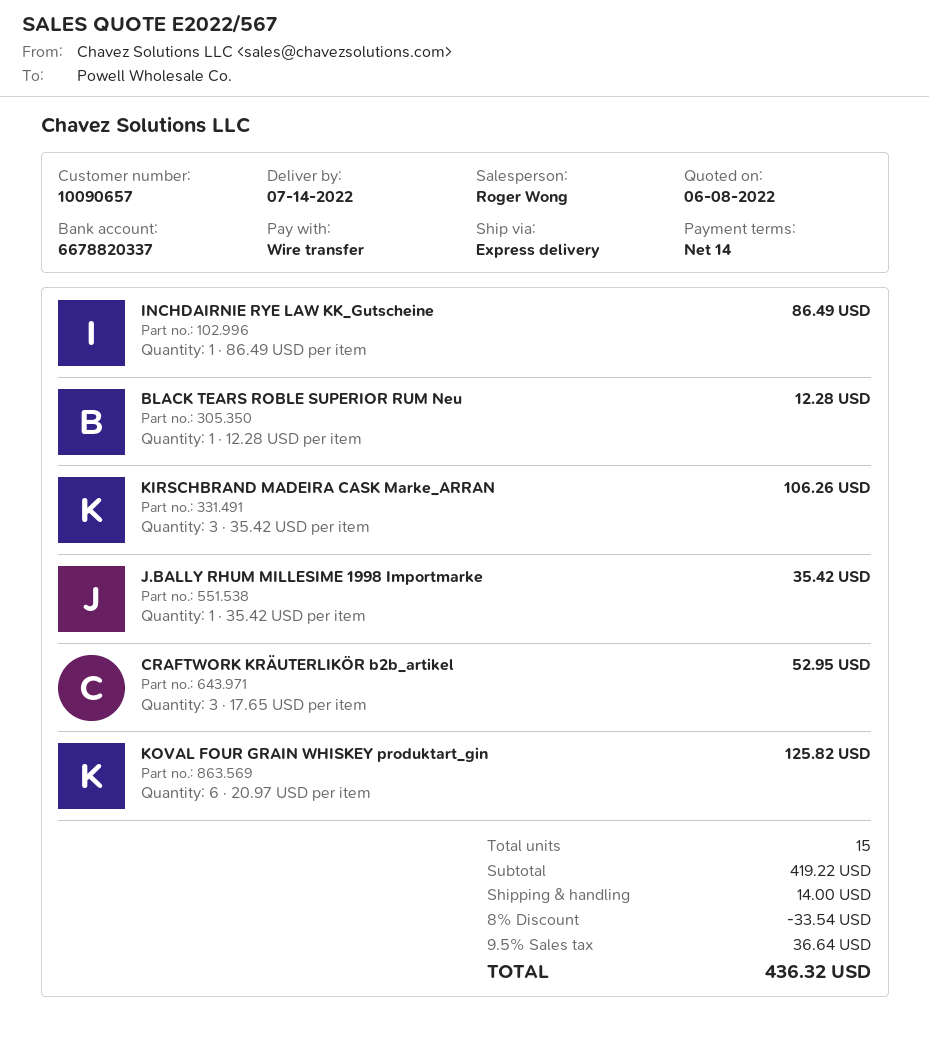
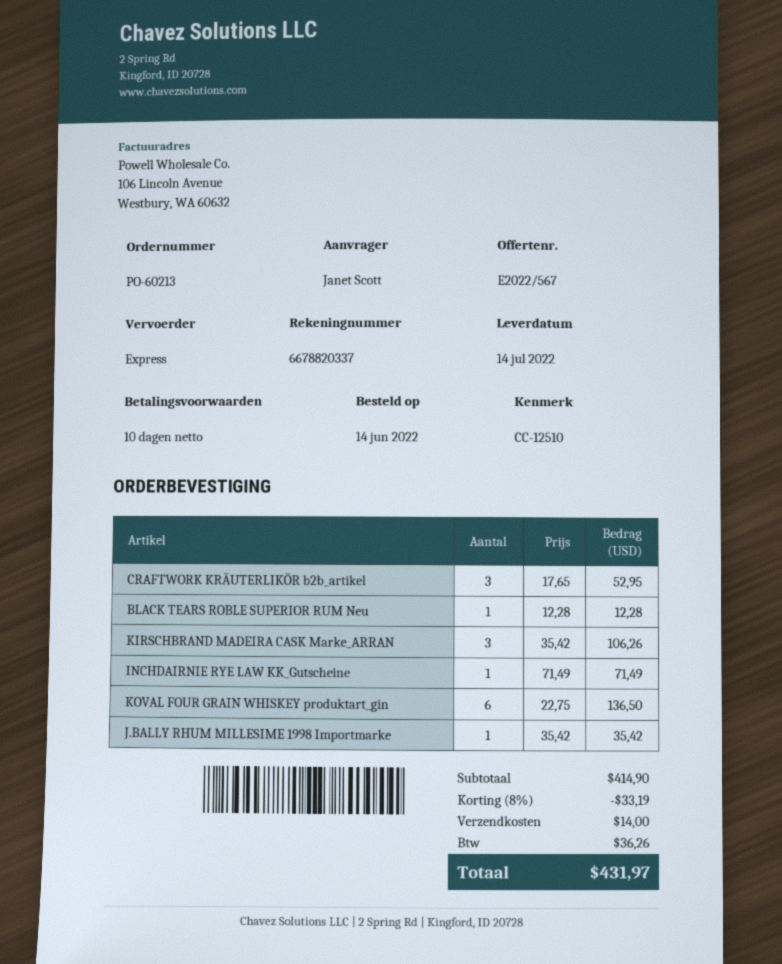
payment terms: 14 days -> 10 days
INCHDAIRNIE RYE LAW KK_Gutscheine: 1 x 86.49 = 86.49 -> 1 x 71.49 = 71.49
KOVAL FOUR GRAIN WHISKEY produktart_gin: 6 x 20.97 = 125.82 -> 6 x 22.75 = 136.50
subtotal: 419.22 -> 414.90
discount: 8% = 33.54 -> 8% = 33.19
tax: 36.64 -> 36.26
total: 436.32 -> 431.97

